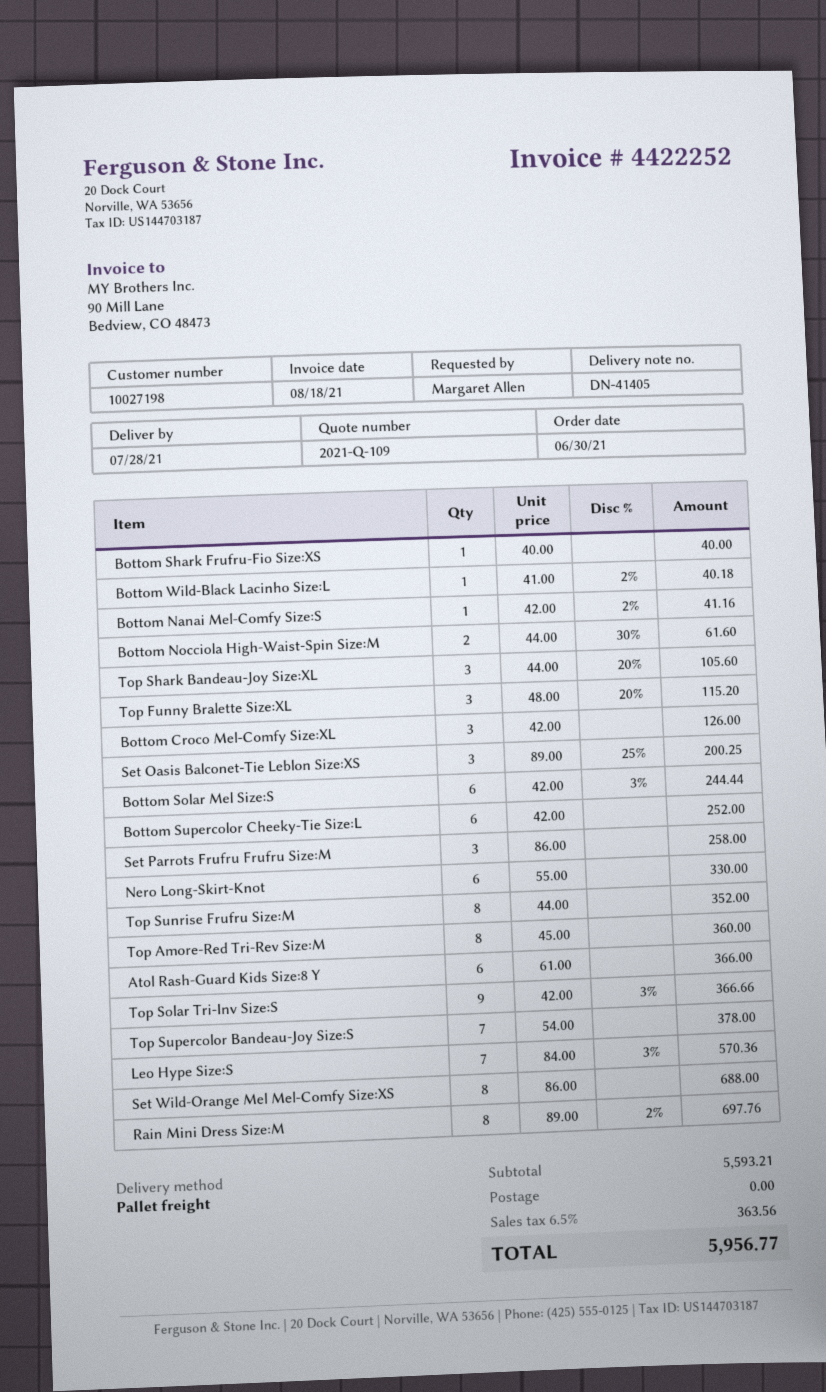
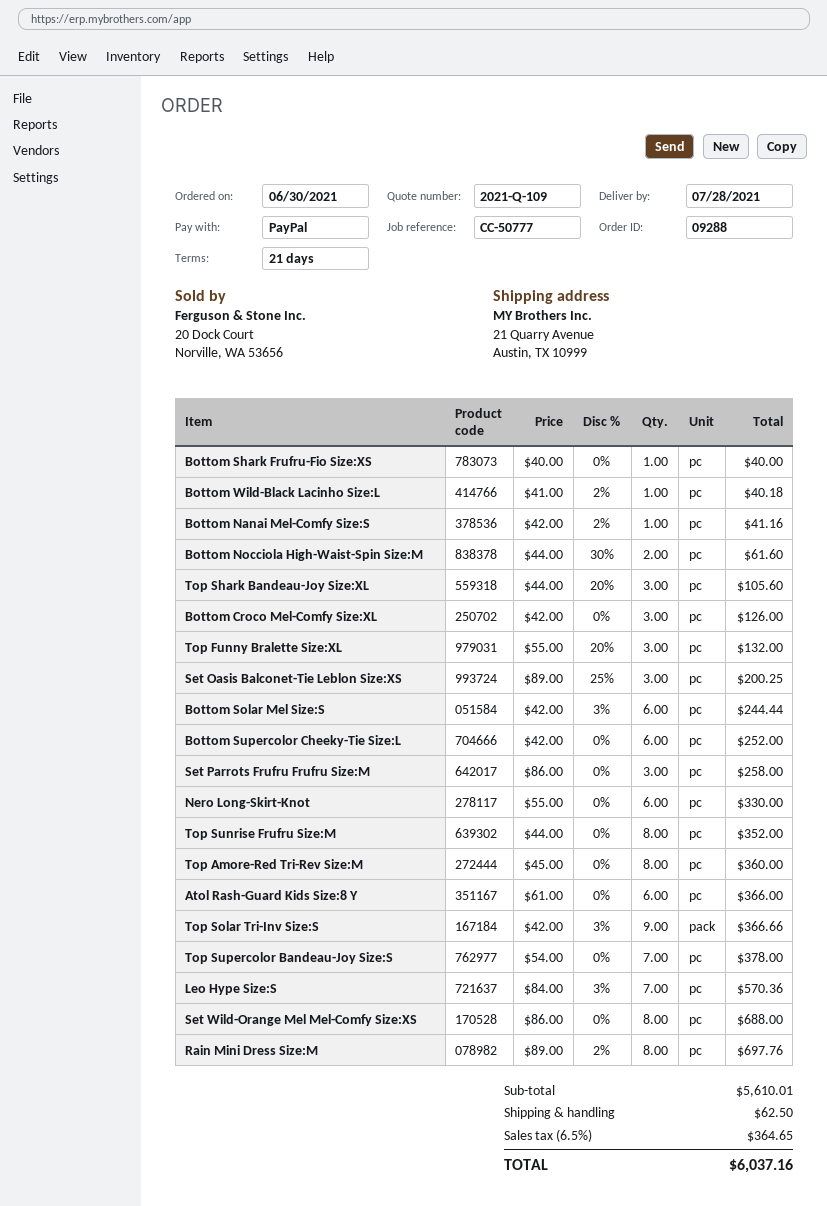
Top Funny Bralette Size:XL: 3 x 48.00 - 20% = 115.20 -> 3 x 55.00 - 20% = 132.00
subtotal: 5593.21 -> 5610.01
shipping: 0.00 -> 62.50
tax: 6.5% = 363.56 -> 6.5% = 364.65
total: 5956.77 -> 6037.16

